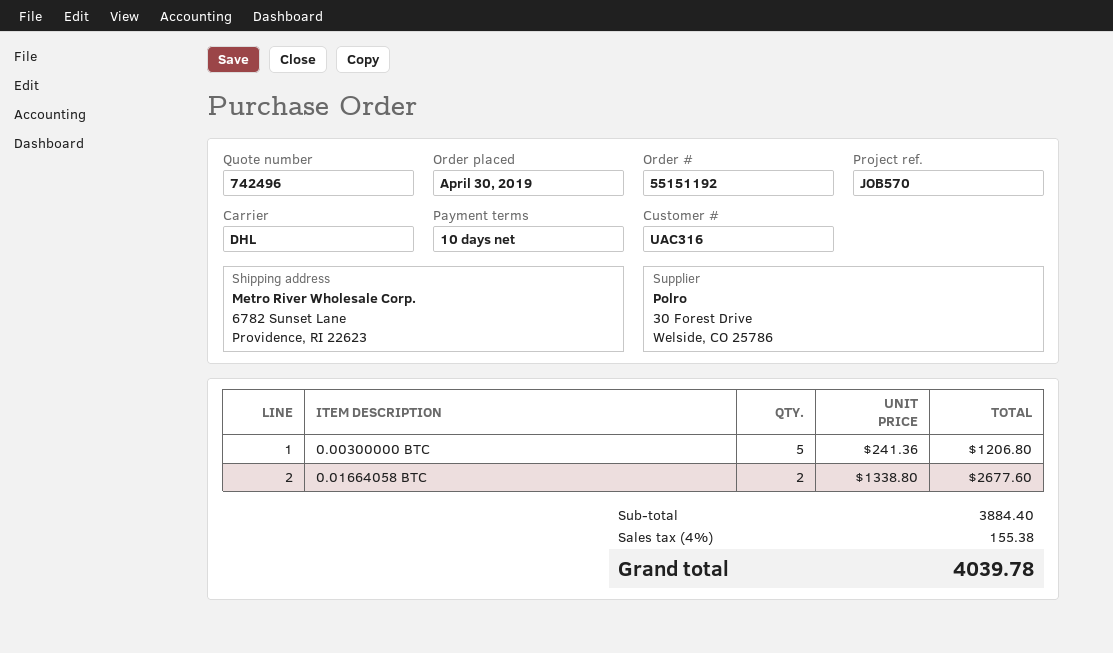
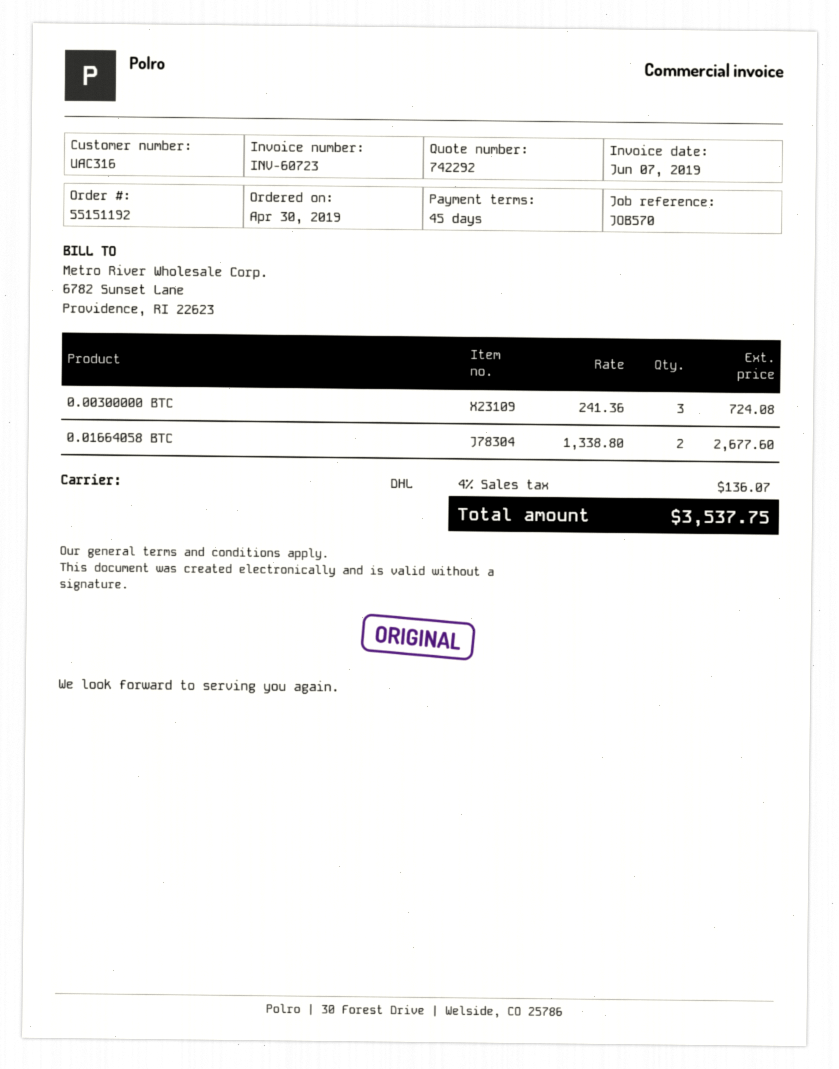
quote number: 742496 -> 742292
payment terms: 10 days -> 45 days
0.00300000 BTC: 5 x 241.36 = 1206.80 -> 3 x 241.36 = 724.08
tax: 4% = 155.38 -> 4% = 136.07
total: 4039.78 -> 3537.75

